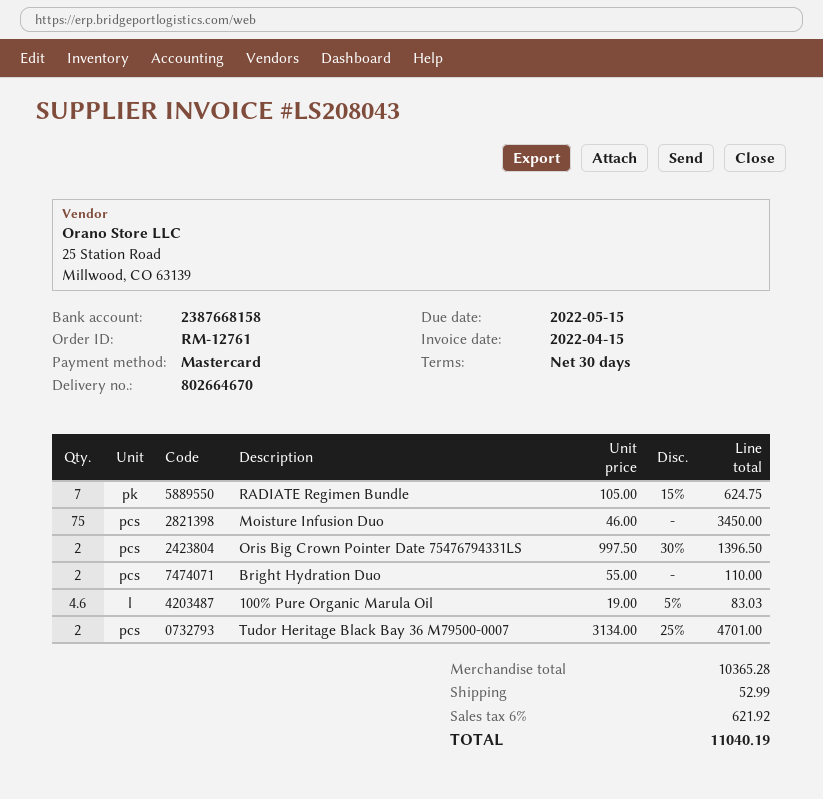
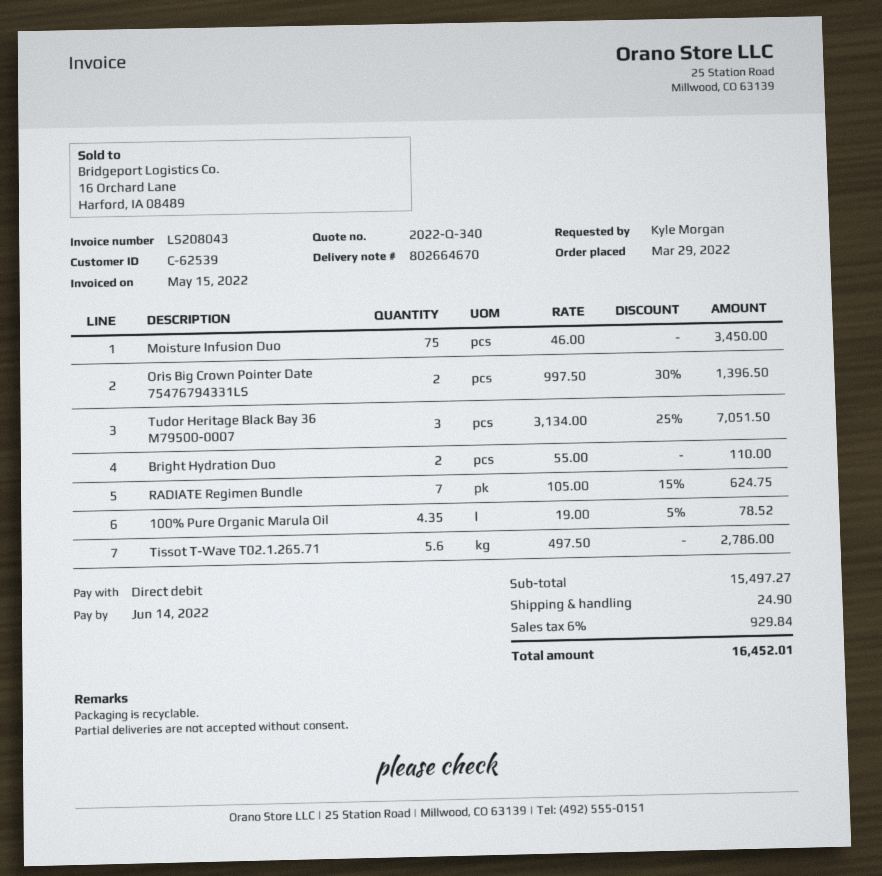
invoice date: 2022-04-15 -> 2022-05-15
due date: 2022-05-15 -> 2022-06-14
payment method: Mastercard -> direct debit
100% Pure Organic Marula Oil: 4.6 x 19.00 - 5% = 83.03 -> 4.35 x 19.00 - 5% = 78.52
Tudor Heritage Black Bay 36 M79500-0007: 2 x 3134.00 - 25% = 4701.00 -> 3 x 3134.00 - 25% = 7051.50
Tissot T-Wave T02.1.265.71: none -> 5.6 x 497.50 = 2786.00
subtotal: 10365.28 -> 15497.27
shipping: 52.99 -> 24.90
tax: 6% = 621.92 -> 6% = 929.84
total: 11040.19 -> 16452.01

